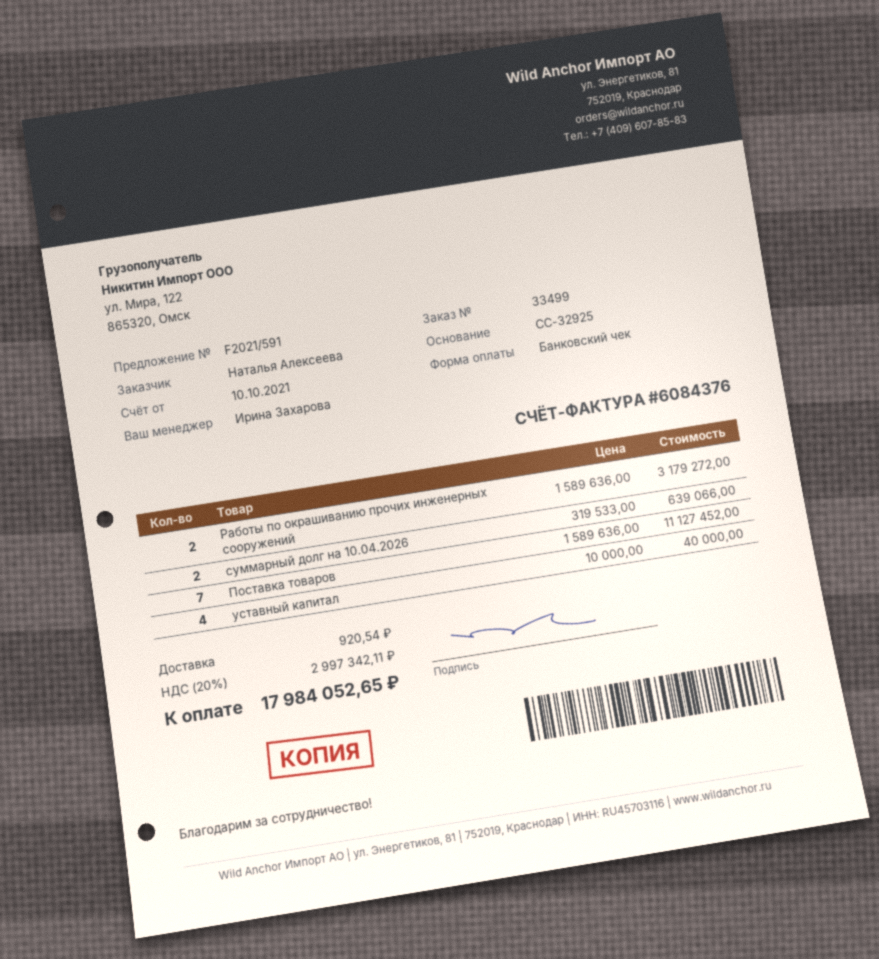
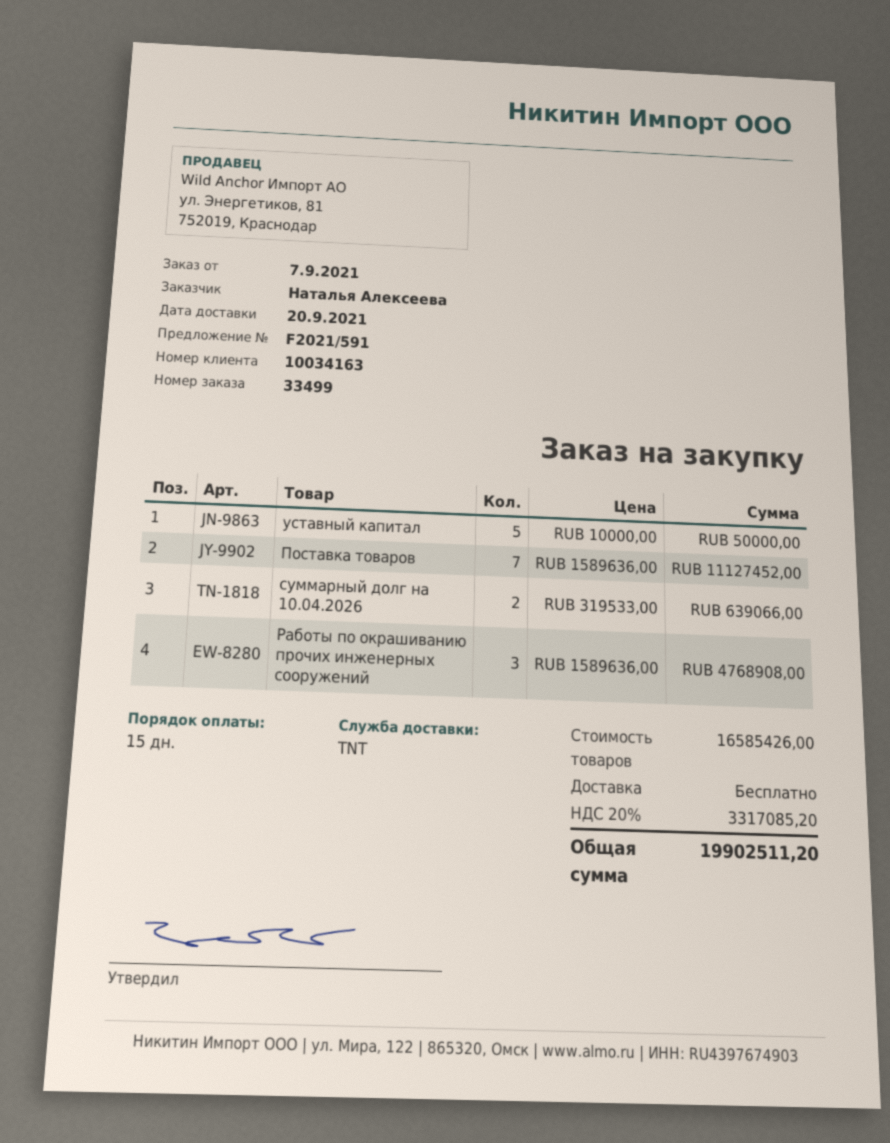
Работы по окрашиванию прочих инженерных сооружений: 2 x 1589636.00 = 3179272.00 -> 3 x 1589636.00 = 4768908.00
уставный капитал: 4 x 10000.00 = 40000.00 -> 5 x 10000.00 = 50000.00
shipping: 920.54 -> 0.00
tax: 20% = 2997342.11 -> 20% = 3317085.20
total: 17984052.65 -> 19902511.20

